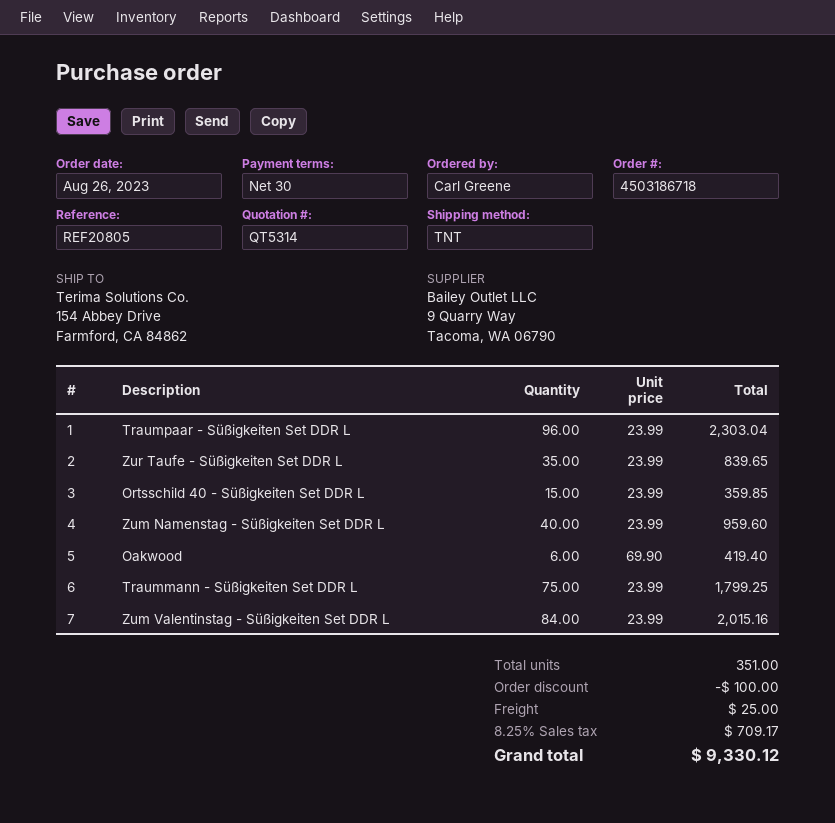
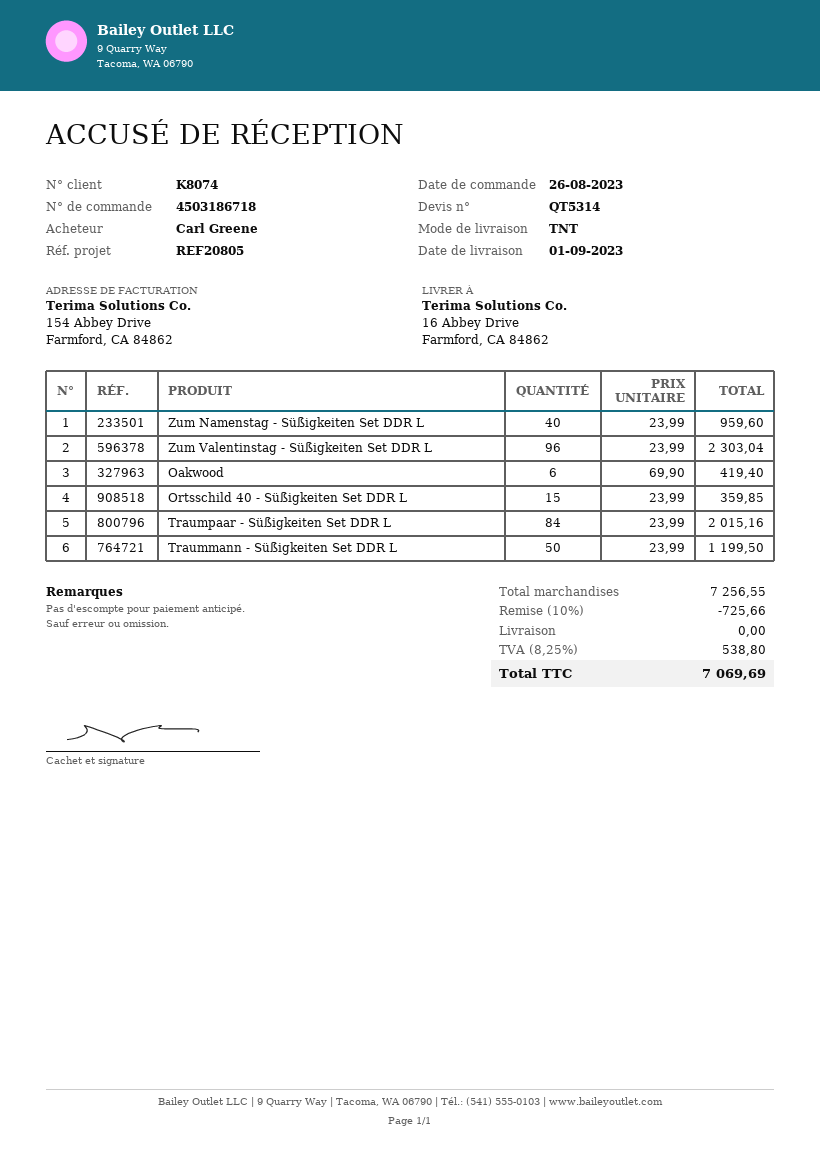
ship to: 154 Abbey Drive, Farmford, CA 84862 -> 16 Abbey Drive, Farmford, CA 84862
Traumpaar - Süßigkeiten Set DDR L: 96 x 23.99 = 2303.04 -> 84 x 23.99 = 2015.16
Zur Taufe - Süßigkeiten Set DDR L: 35 x 23.99 = 839.65 -> none
Traummann - Süßigkeiten Set DDR L: 75 x 23.99 = 1799.25 -> 50 x 23.99 = 1199.50
Zum Valentinstag - Süßigkeiten Set DDR L: 84 x 23.99 = 2015.16 -> 96 x 23.99 = 2303.04
discount: 100.00 -> 725.66
shipping: 25.00 -> 0.00
tax: 8.25% = 709.17 -> 8.25% = 538.80
total: 9330.12 -> 7069.69

